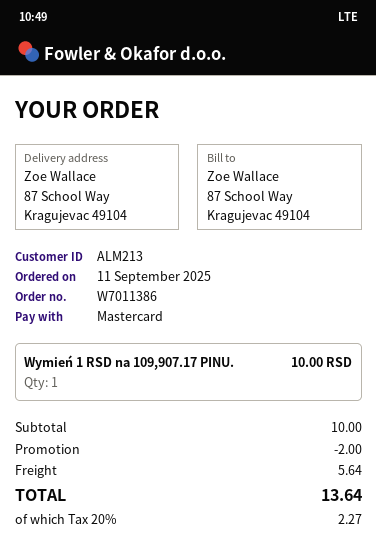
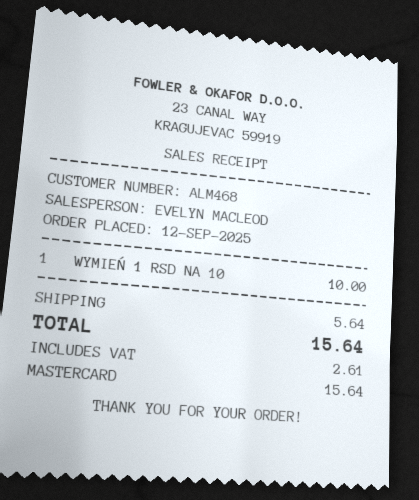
order date: 2025-09-11 -> 2025-09-12
customer number: ALM213 -> ALM468
discount: 2.00 -> none
tax: 2.27 -> 2.61
total: 13.64 -> 15.64

